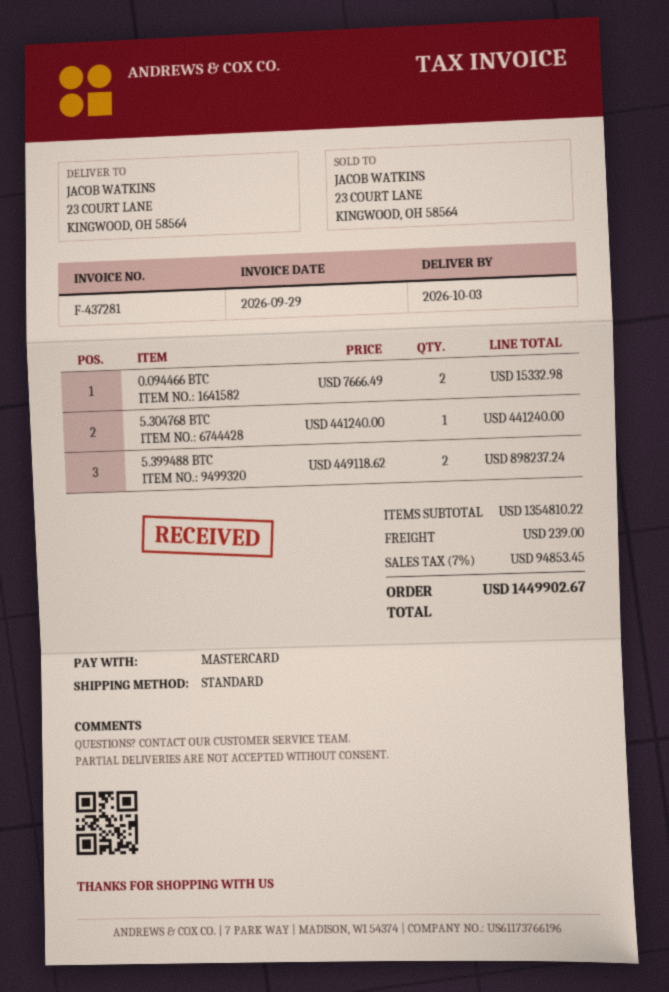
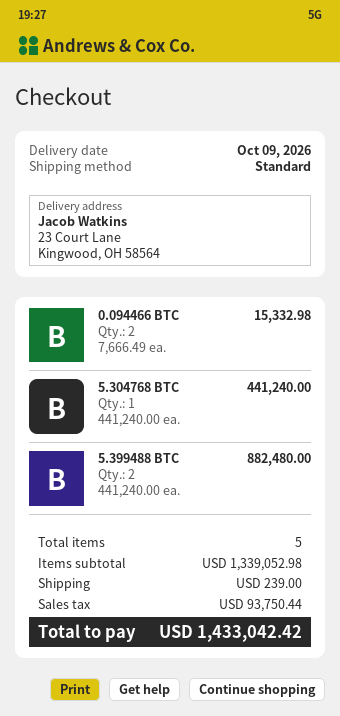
delivery date: 2026-10-03 -> 2026-10-09
5.399488 BTC: 2 x 449118.62 = 898237.24 -> 2 x 441240.00 = 882480.00
subtotal: 1354810.22 -> 1339052.98
tax: 94853.45 -> 93750.44
total: 1449902.67 -> 1433042.42

